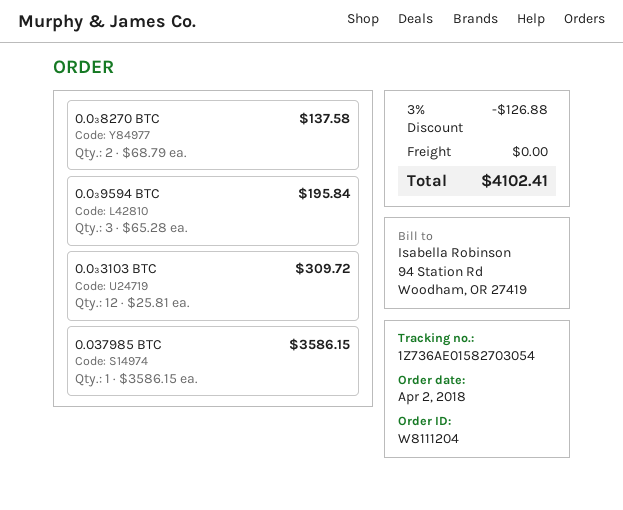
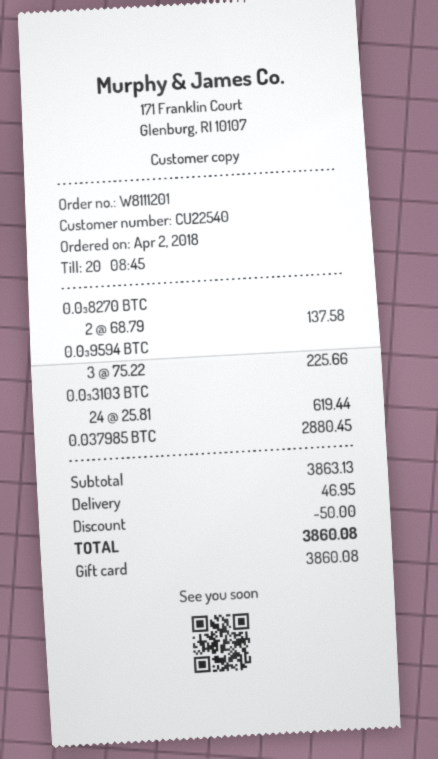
order number: W8111204 -> W8111201
0.0₃9594 BTC: 3 x 65.28 = 195.84 -> 3 x 75.22 = 225.66
0.0₃3103 BTC: 12 x 25.81 = 309.72 -> 24 x 25.81 = 619.44
0.037985 BTC: 1 x 3586.15 = 3586.15 -> 1 x 2880.45 = 2880.45
discount: 126.88 -> 50.00
shipping: 0.00 -> 46.95
total: 4102.41 -> 3860.08

